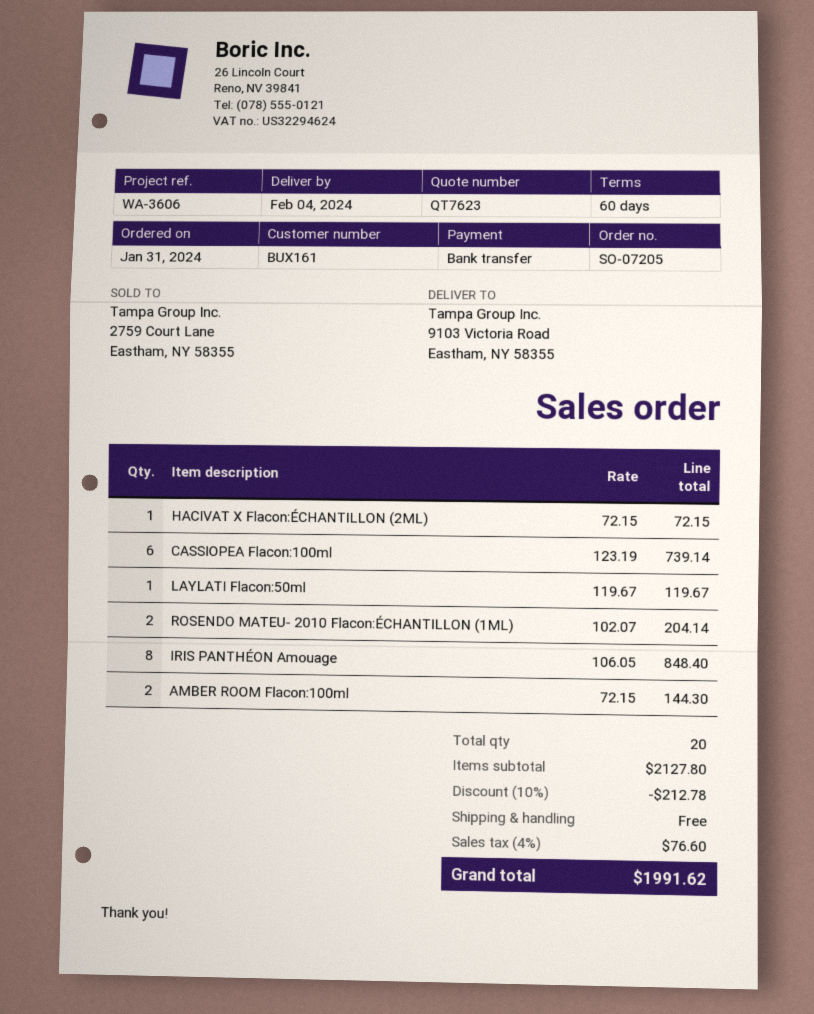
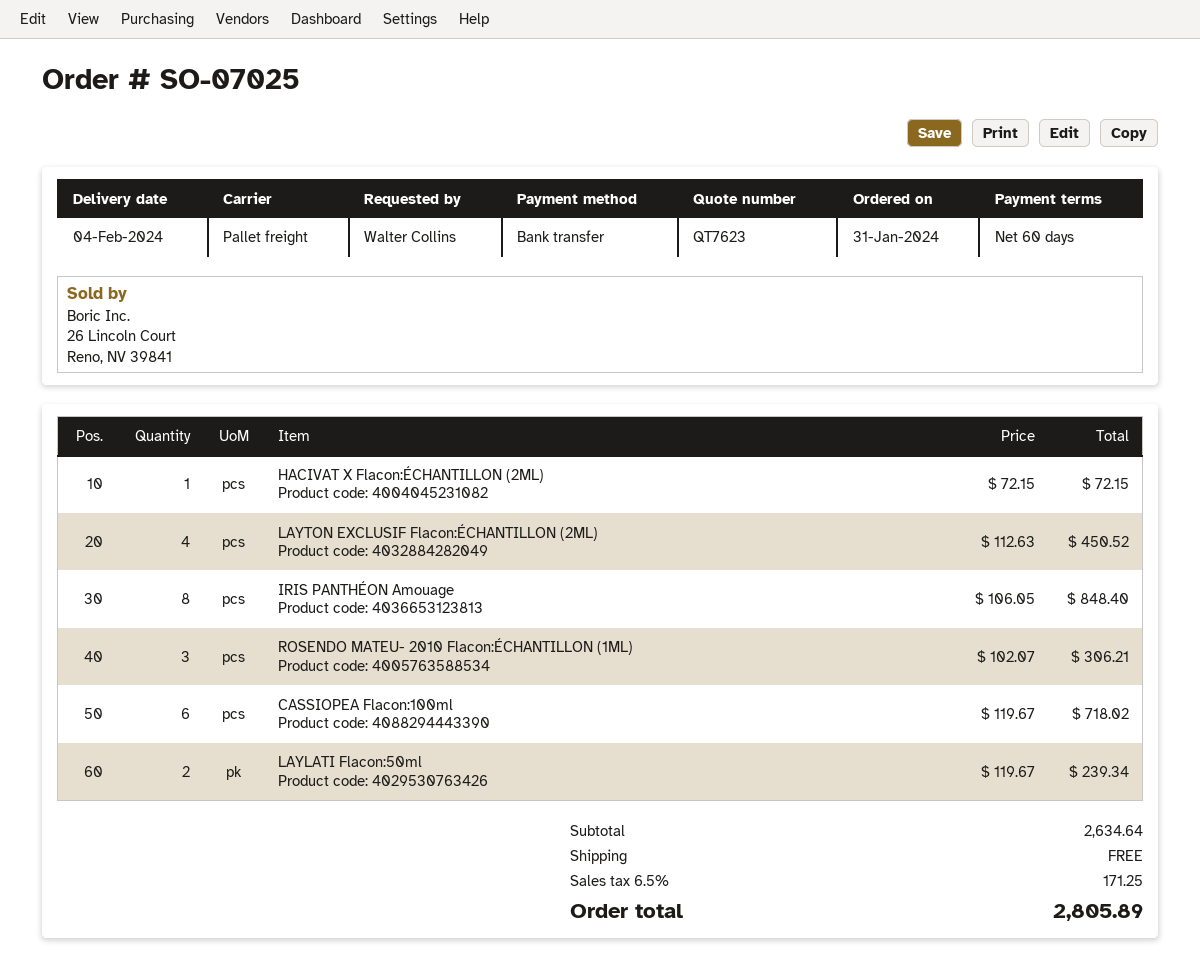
order number: SO-07205 -> SO-07025
CASSIOPEA Flacon:100ml: 6 x 123.19 = 739.14 -> 6 x 119.67 = 718.02
LAYLATI Flacon:50ml: 1 x 119.67 = 119.67 -> 2 x 119.67 = 239.34
ROSENDO MATEU- 2010 Flacon:ÉCHANTILLON (1ML): 2 x 102.07 = 204.14 -> 3 x 102.07 = 306.21
AMBER ROOM Flacon:100ml: 2 x 72.15 = 144.30 -> none
LAYTON EXCLUSIF Flacon:ÉCHANTILLON (2ML): none -> 4 x 112.63 = 450.52
subtotal: 2127.80 -> 2634.64
discount: 10% = 212.78 -> none
tax: 4% = 76.60 -> 6.5% = 171.25
total: 1991.62 -> 2805.89

